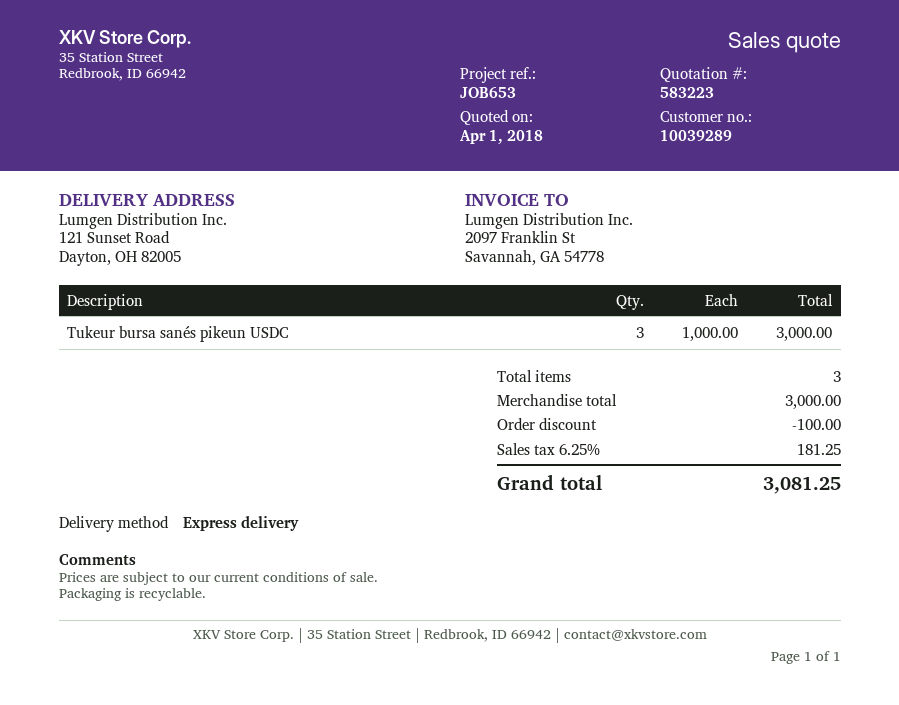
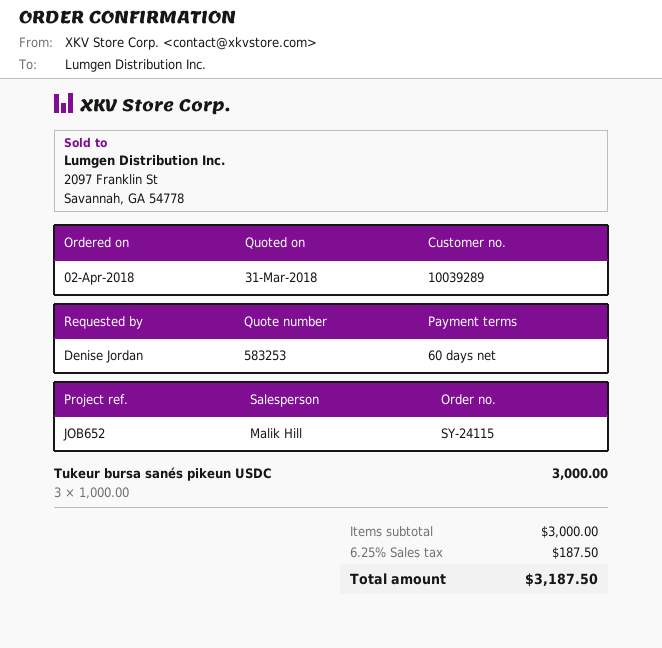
quote number: 583223 -> 583253
quote date: 2018-04-01 -> 2018-03-31
reference: JOB653 -> JOB652
discount: 100.00 -> none
tax: 6.25% = 181.25 -> 6.25% = 187.50
total: 3081.25 -> 3187.50

